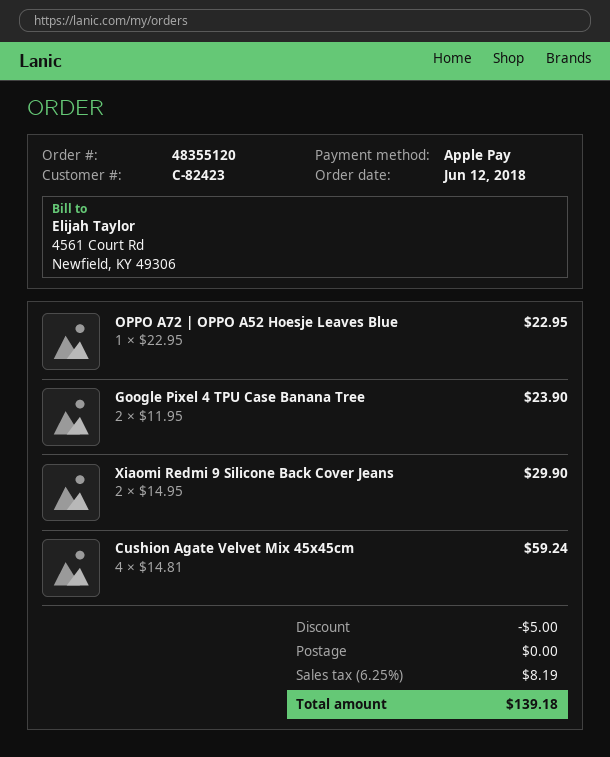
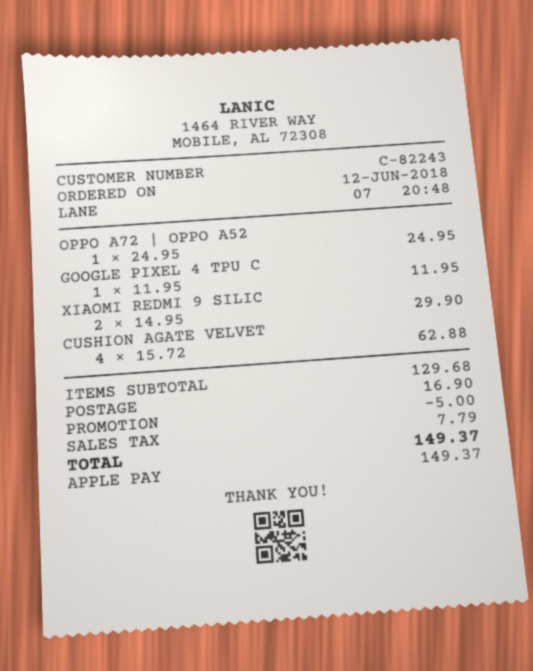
customer number: C-82423 -> C-82243
OPPO A72 | OPPO A52 Hoesje Leaves Blue: 1 x 22.95 = 22.95 -> 1 x 24.95 = 24.95
Google Pixel 4 TPU Case Banana Tree: 2 x 11.95 = 23.90 -> 1 x 11.95 = 11.95
Cushion Agate Velvet Mix 45x45cm: 4 x 14.81 = 59.24 -> 4 x 15.72 = 62.88
shipping: 0.00 -> 16.90
tax: 8.19 -> 7.79
total: 139.18 -> 149.37

